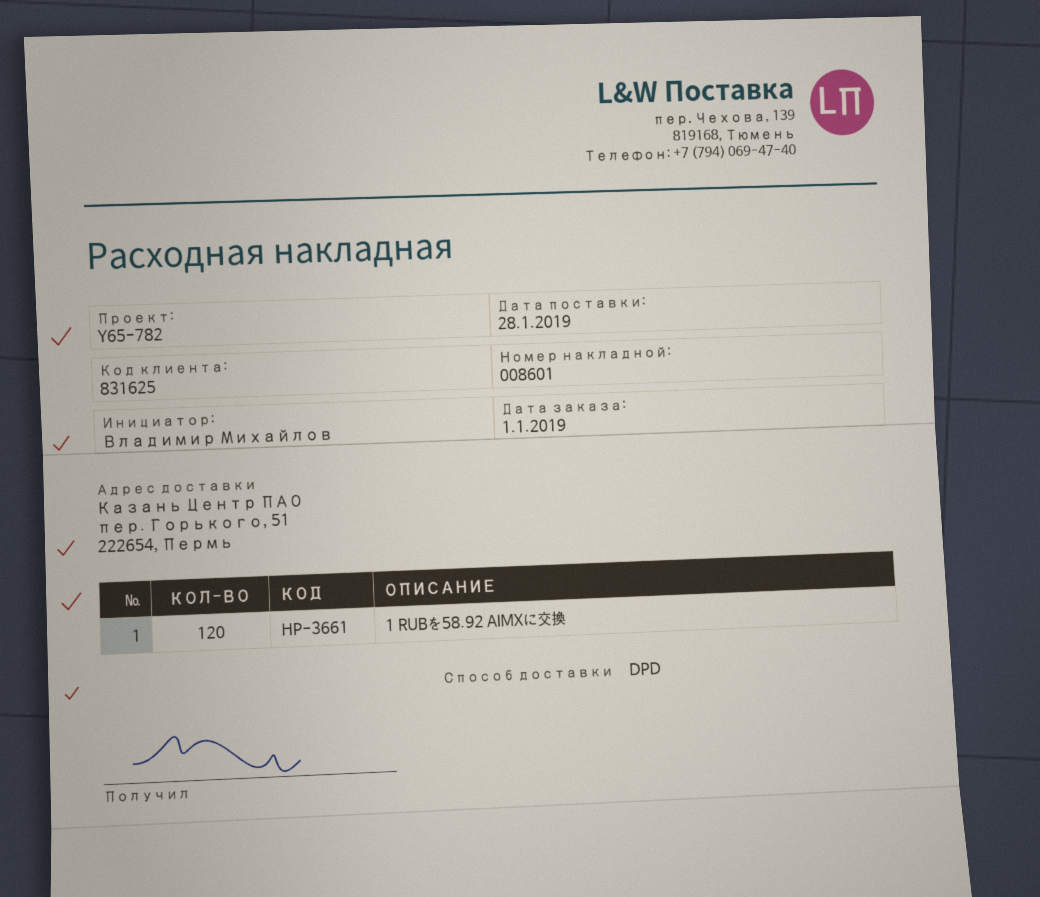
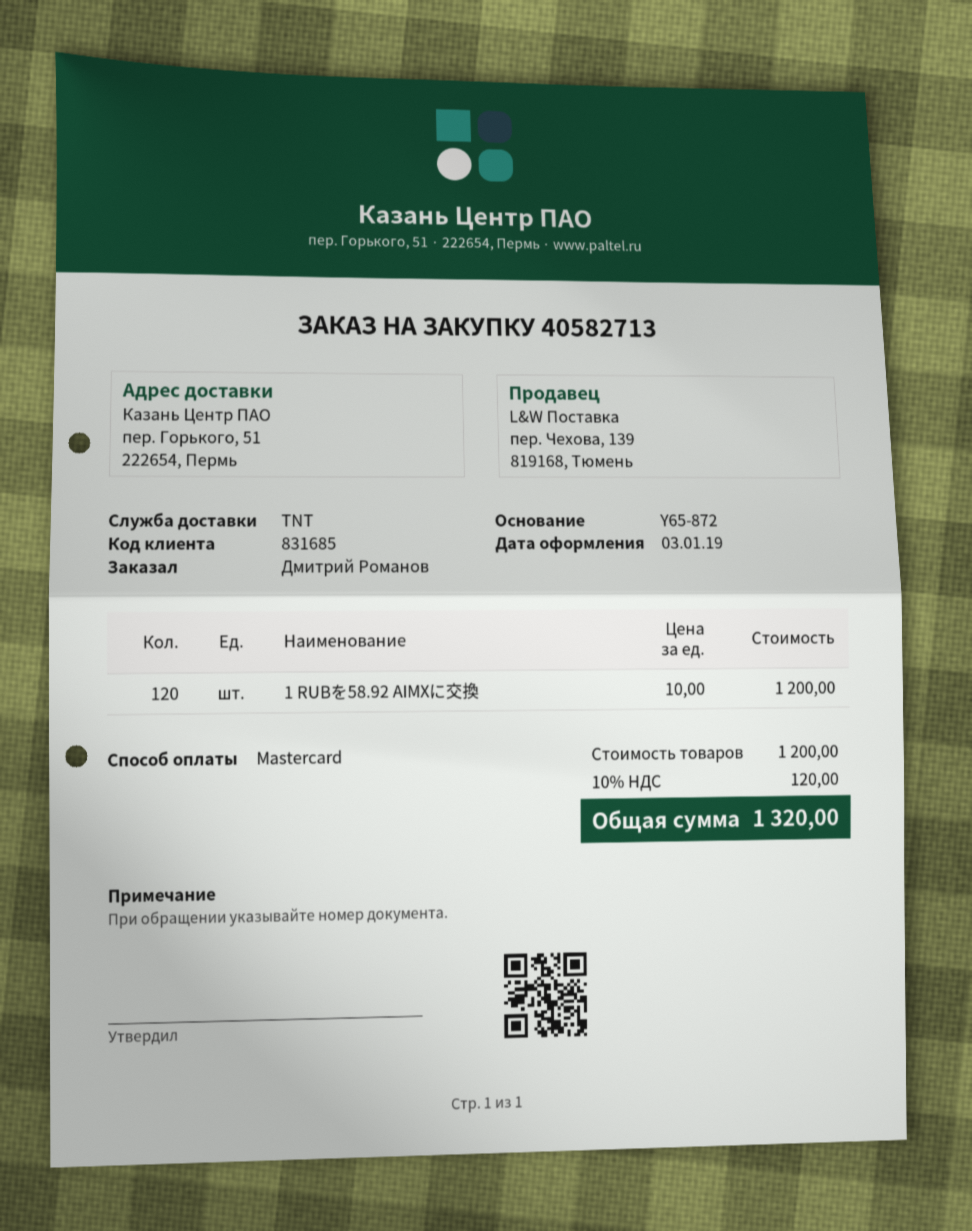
order date: 2019-01-01 -> 2019-01-03
customer number: 831625 -> 831685
reference: Y65-782 -> Y65-872
ordered by: Владимир Михайлов -> Дмитрий Романов
shipping method: DPD -> TNT

